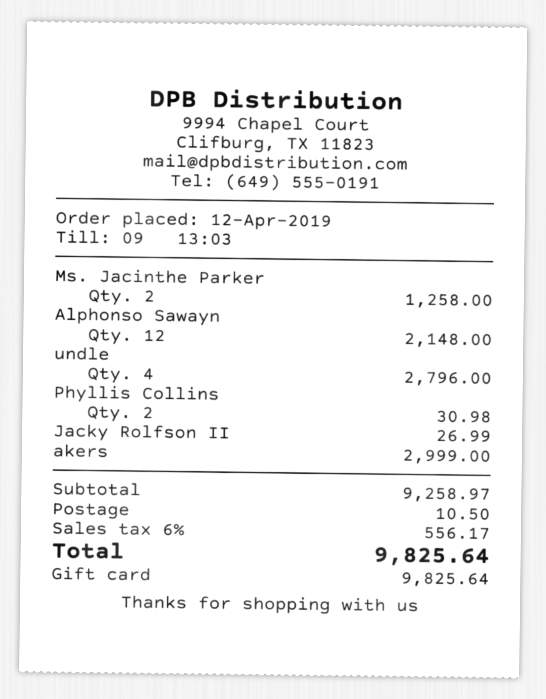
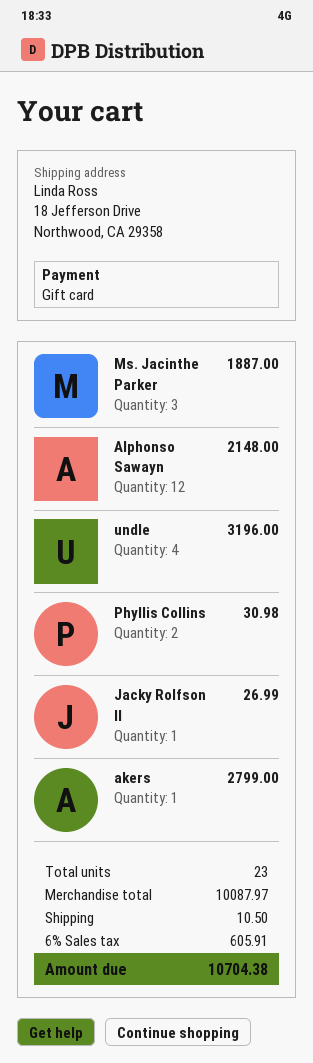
Ms. Jacinthe Parker: 2 for 1258.00 -> 3 for 1887.00
undle: 4 for 2796.00 -> 4 for 3196.00
akers: 1 for 2999.00 -> 1 for 2799.00
subtotal: 9258.97 -> 10087.97
tax: 6% = 556.17 -> 6% = 605.91
total: 9825.64 -> 10704.38

